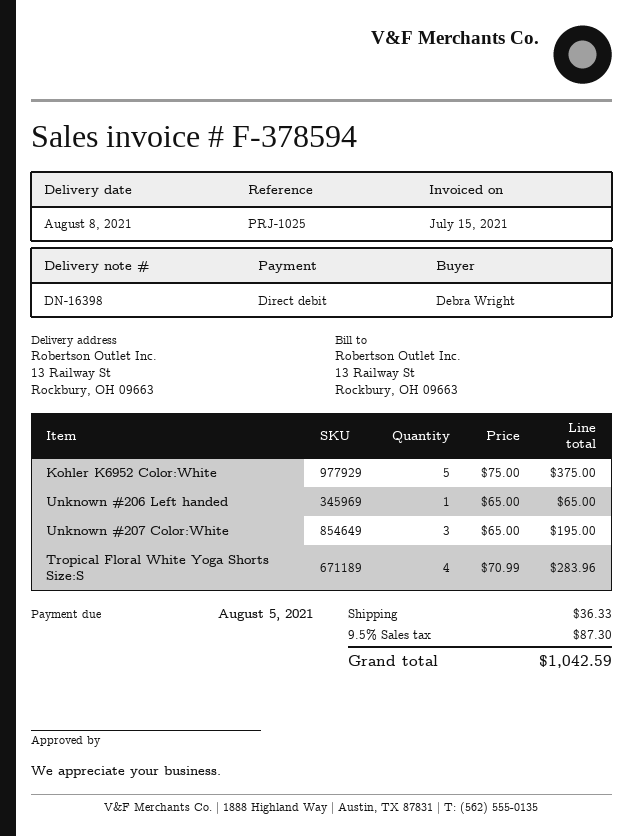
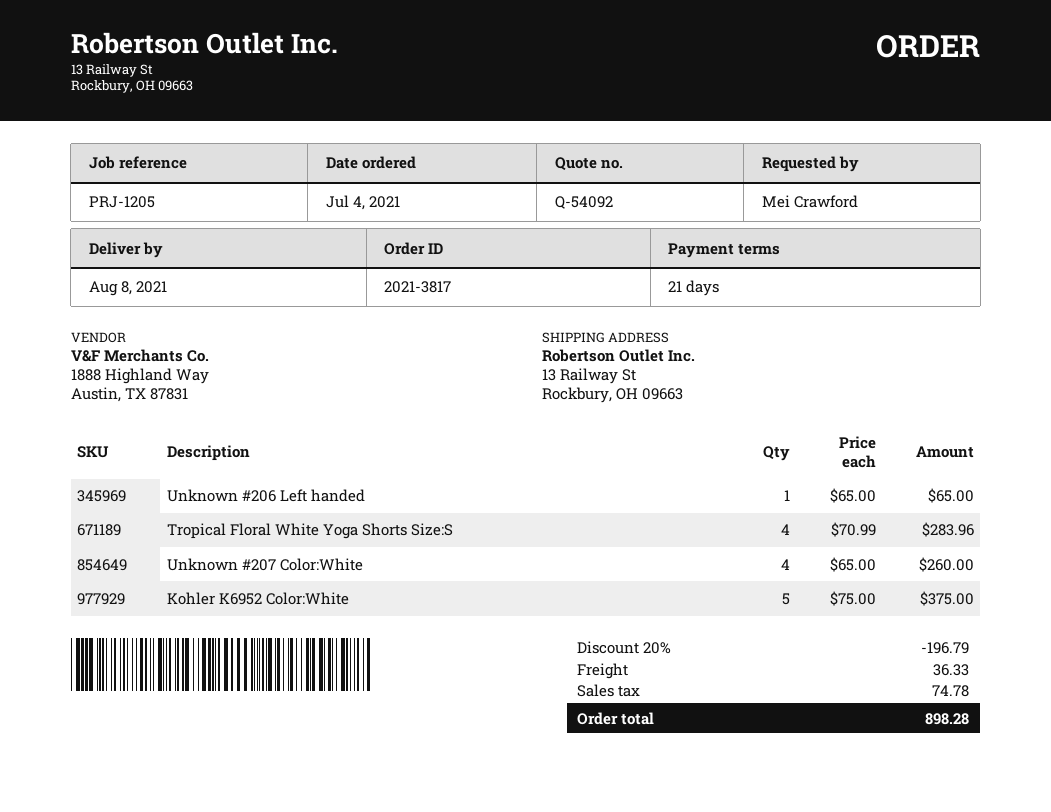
reference: PRJ-1025 -> PRJ-1205
ordered by: Debra Wright -> Mei Crawford
Unknown #207 Color:White: 3 x 65.00 = 195.00 -> 4 x 65.00 = 260.00
discount: none -> 20% = 196.79
tax: 87.30 -> 74.78
total: 1042.59 -> 898.28

